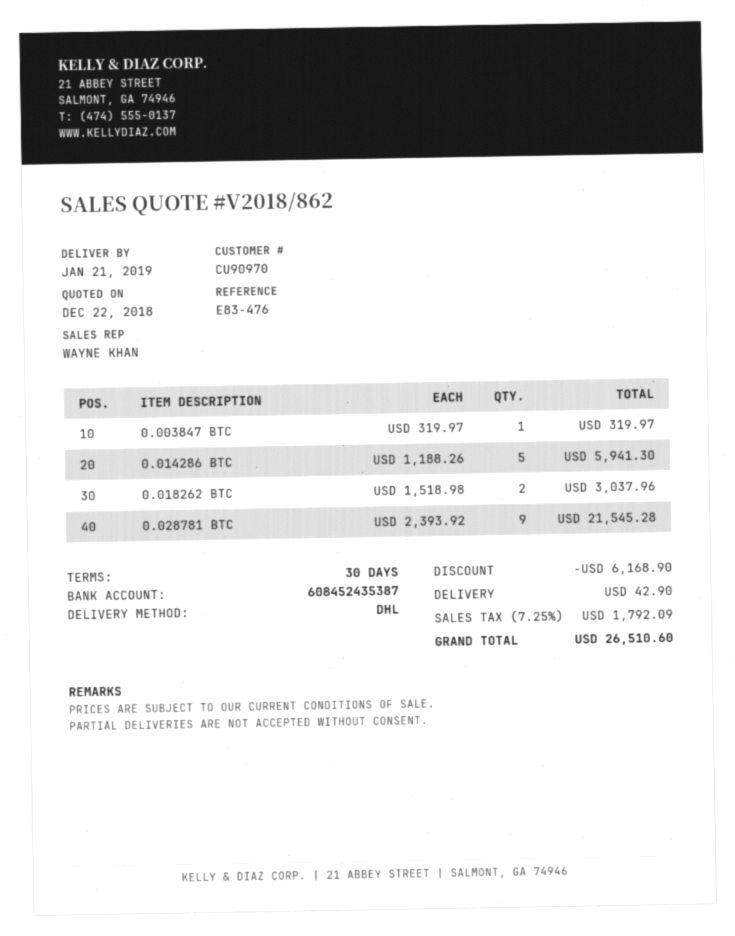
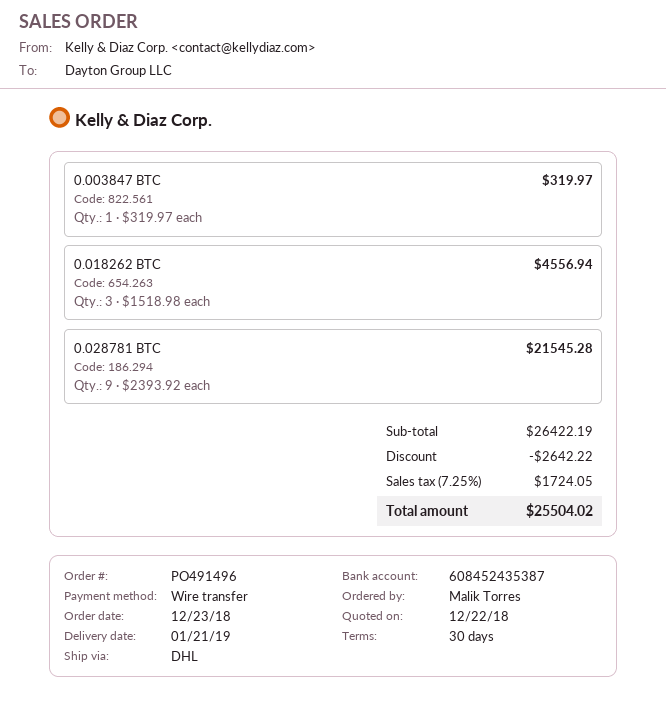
0.014286 BTC: 5 x 1188.26 = 5941.30 -> none
0.018262 BTC: 2 x 1518.98 = 3037.96 -> 3 x 1518.98 = 4556.94
discount: 6168.90 -> 2642.22
shipping: 42.90 -> none
tax: 7.25% = 1792.09 -> 7.25% = 1724.05
total: 26510.60 -> 25504.02

